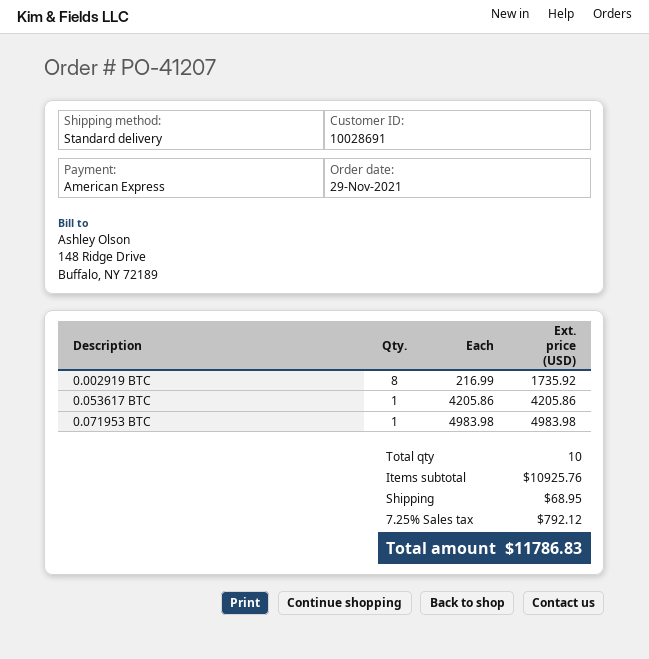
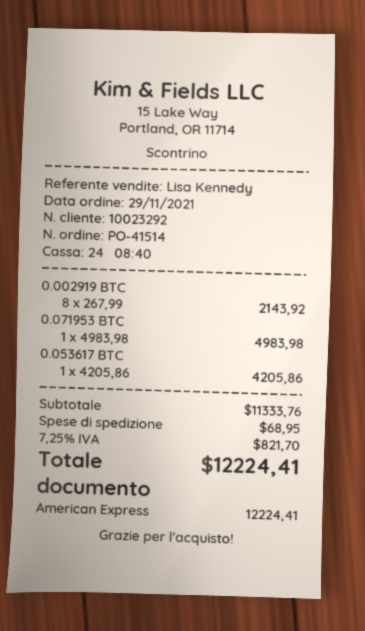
order number: PO-41207 -> PO-41514
customer number: 10028691 -> 10023292
0.002919 BTC: 8 x 216.99 = 1735.92 -> 8 x 267.99 = 2143.92
subtotal: 10925.76 -> 11333.76
tax: 7.25% = 792.12 -> 7.25% = 821.70
total: 11786.83 -> 12224.41

